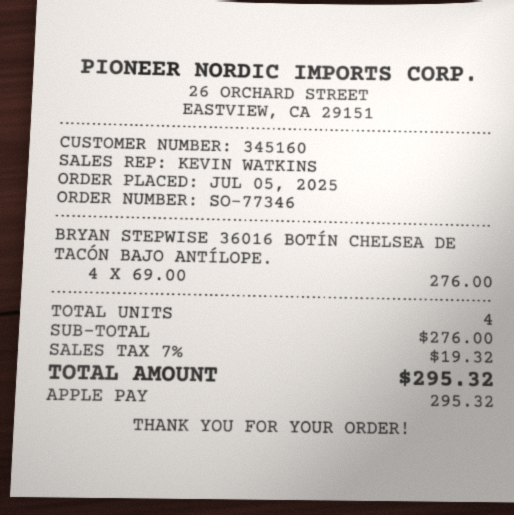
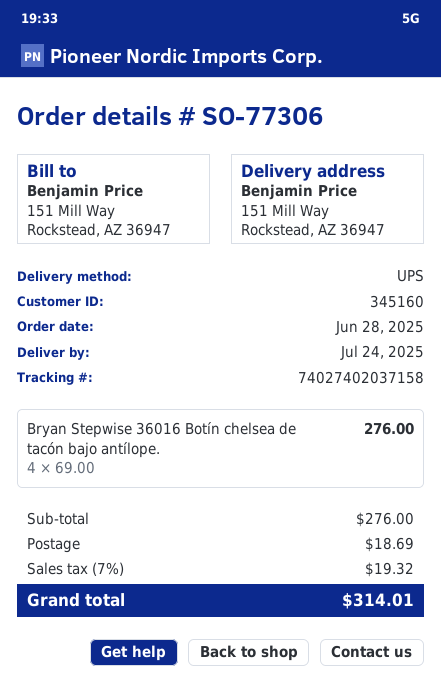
order number: SO-77346 -> SO-77306
order date: 2025-07-05 -> 2025-06-28
shipping: none -> 18.69
total: 295.32 -> 314.01

